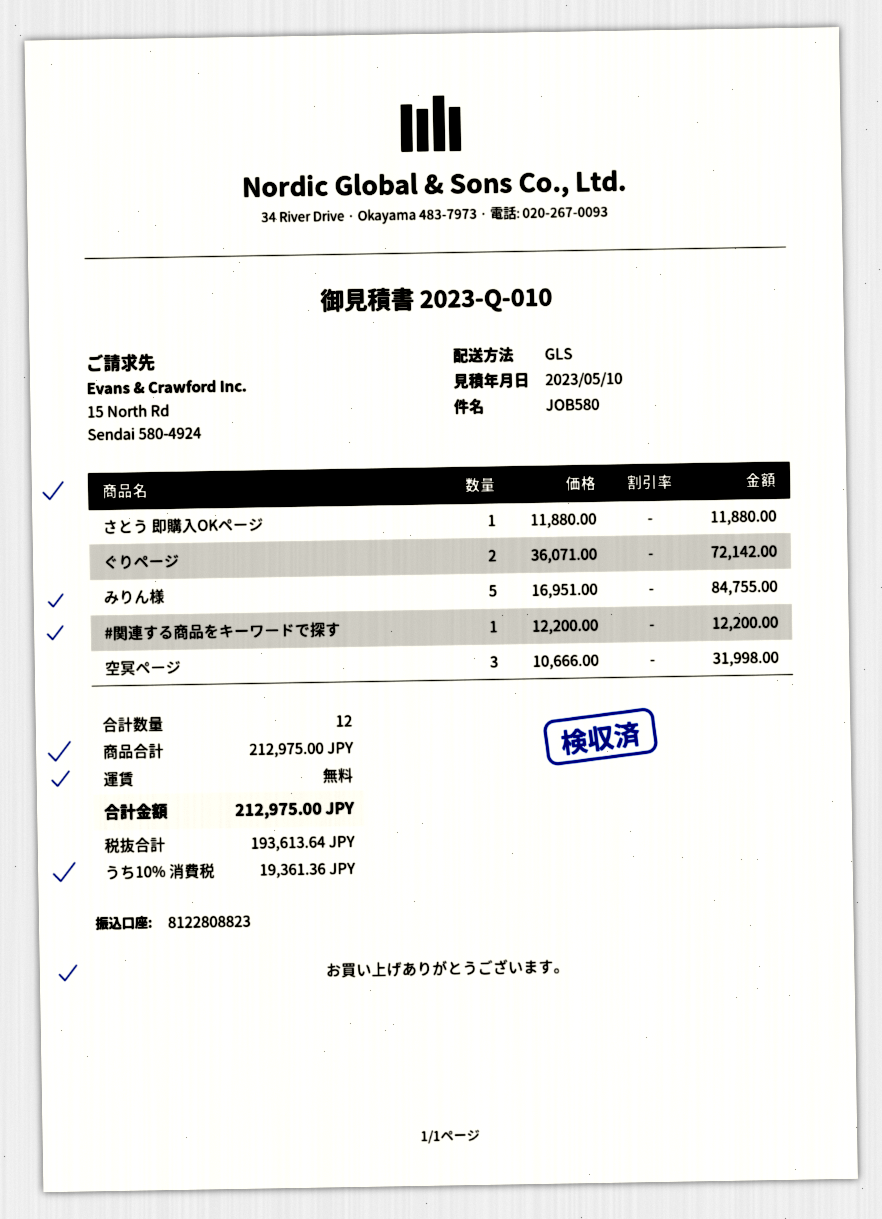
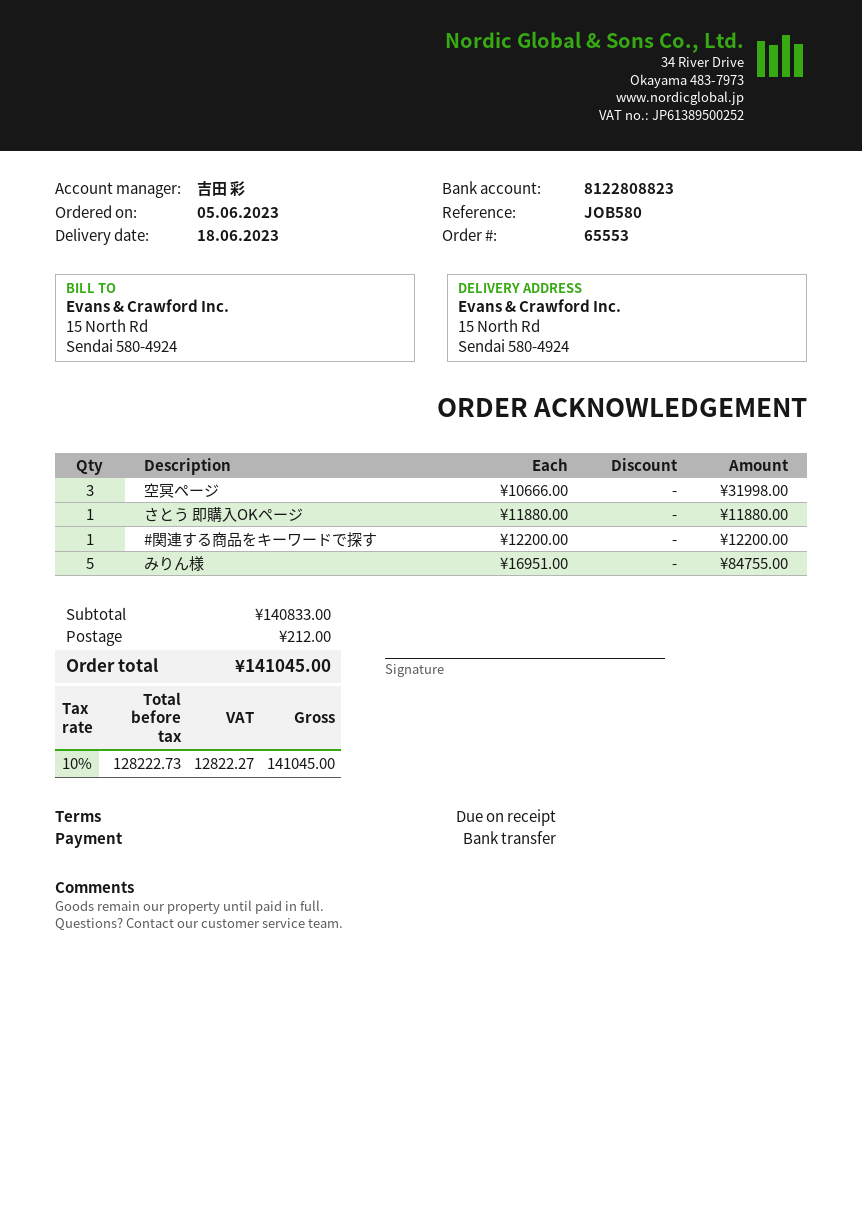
ぐりページ: 2 x 36071.00 = 72142.00 -> none
subtotal: 212975.00 -> 140833.00
shipping: 0.00 -> 212.00
net: 193613.64 -> 128222.73
tax: 10% = 19361.36 -> 10% = 12822.27
total: 212975.00 -> 141045.00

